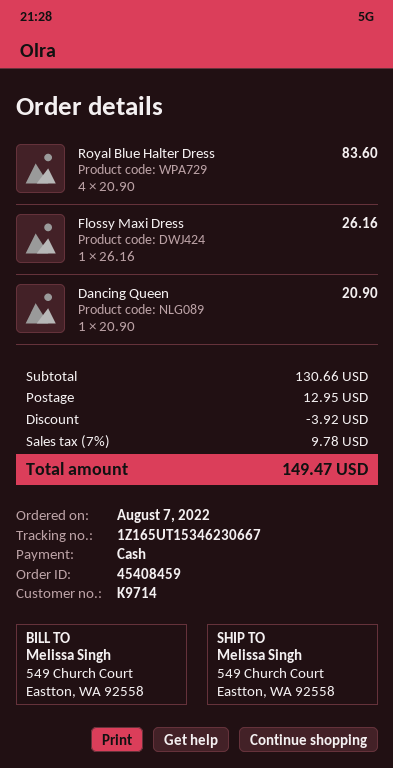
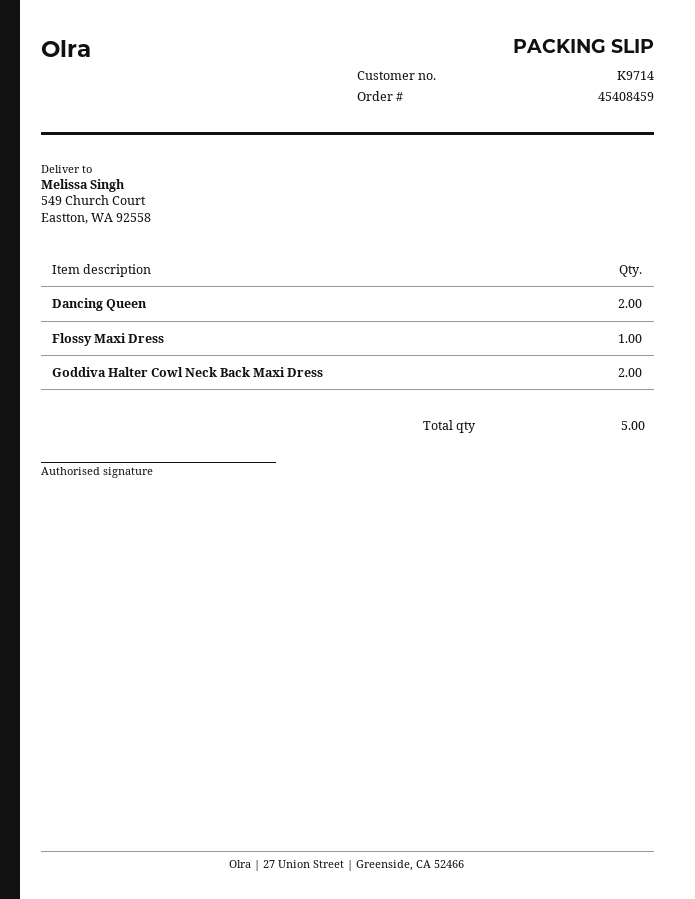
Royal Blue Halter Dress: 4 -> none
Dancing Queen: 1 -> 2
Goddiva Halter Cowl Neck Back Maxi Dress: none -> 2

